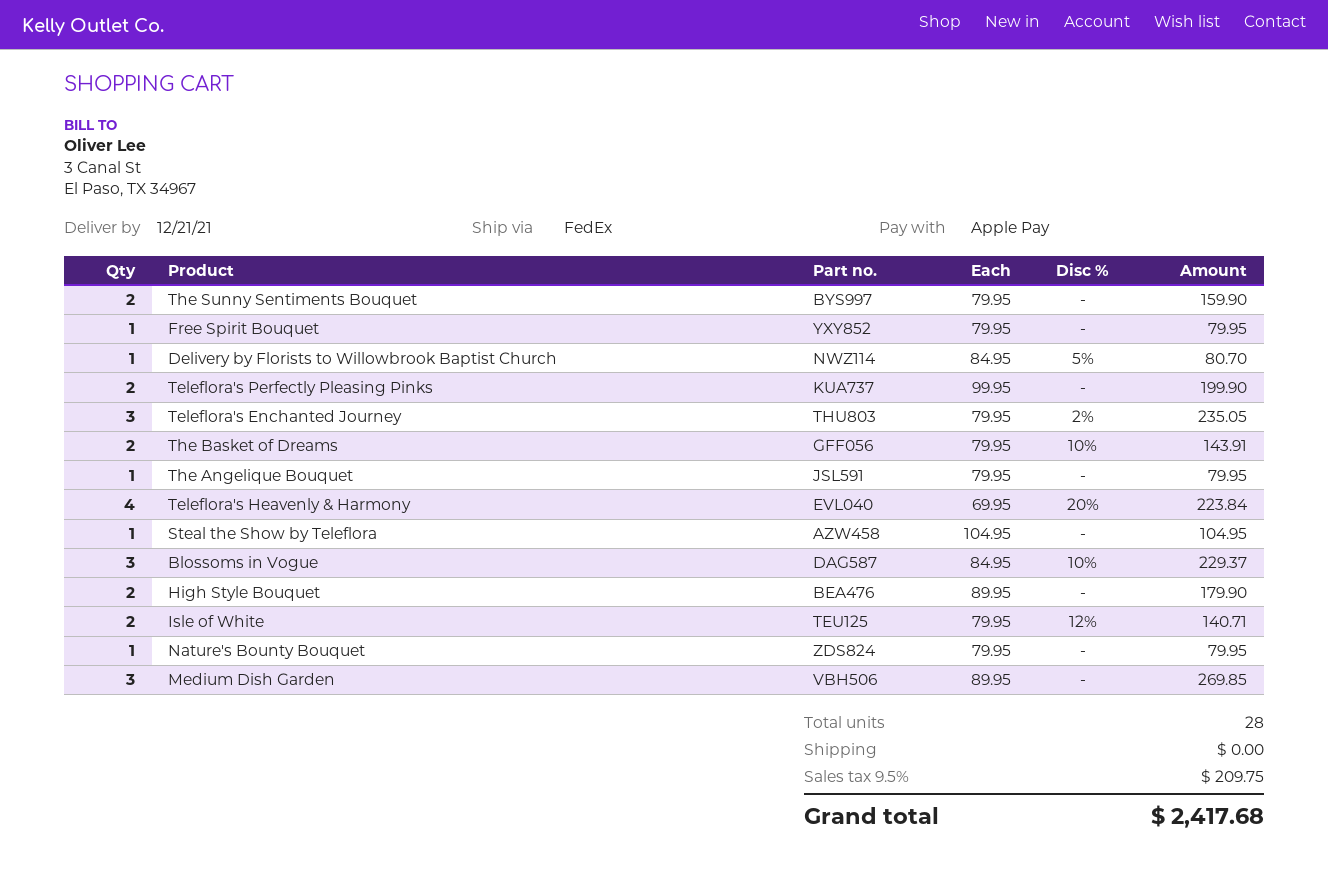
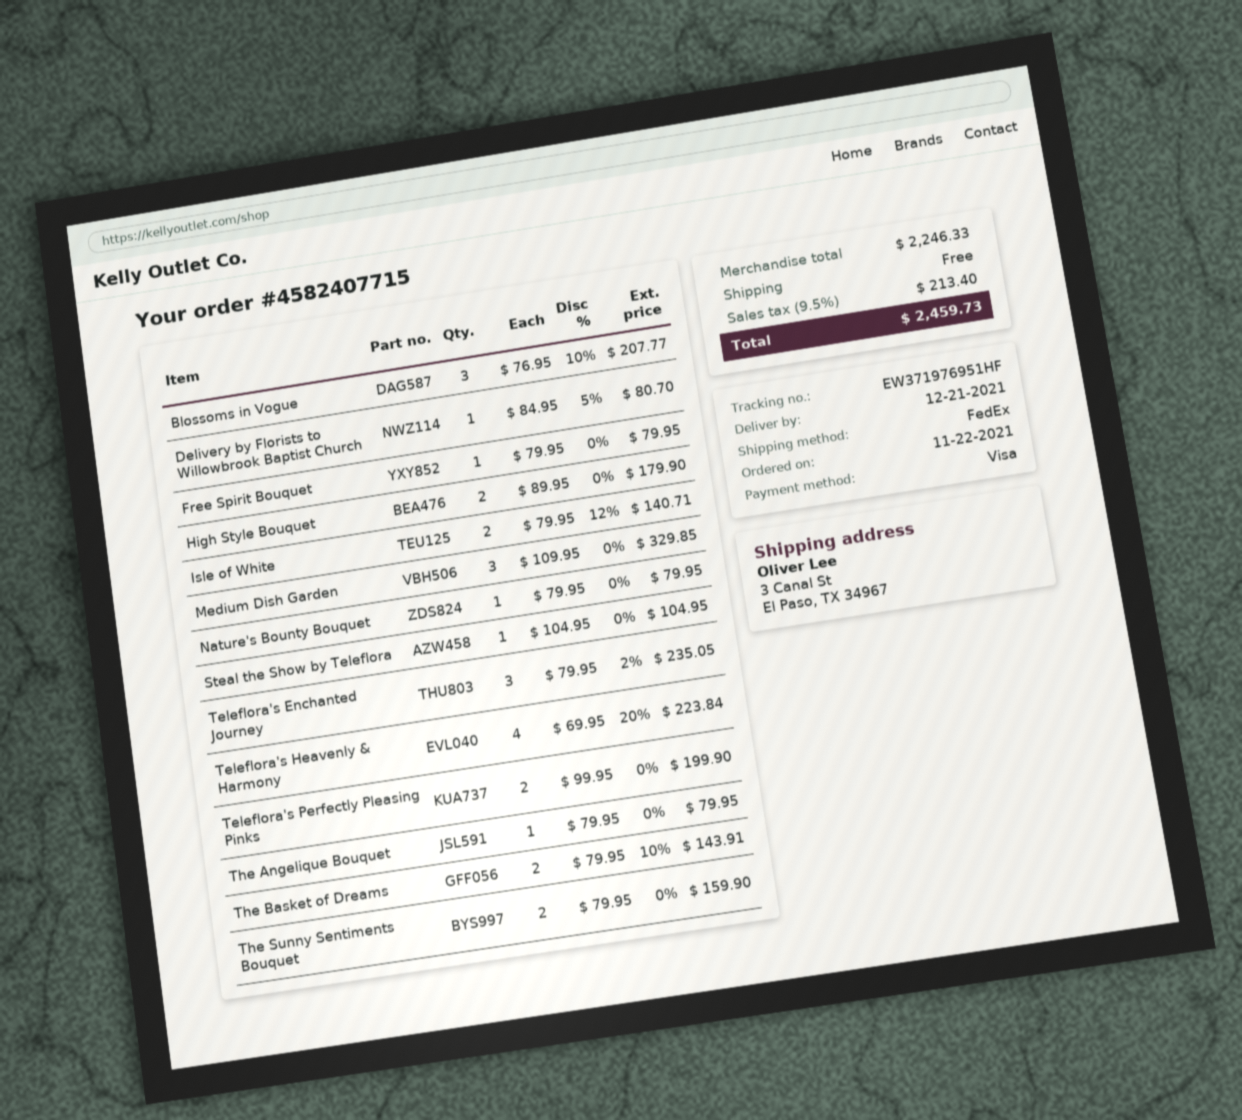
payment method: Apple Pay -> Visa
Blossoms in Vogue: 3 x 84.95 - 10% = 229.37 -> 3 x 76.95 - 10% = 207.77
Medium Dish Garden: 3 x 89.95 = 269.85 -> 3 x 109.95 = 329.85
tax: 9.5% = 209.75 -> 9.5% = 213.40
total: 2417.68 -> 2459.73

